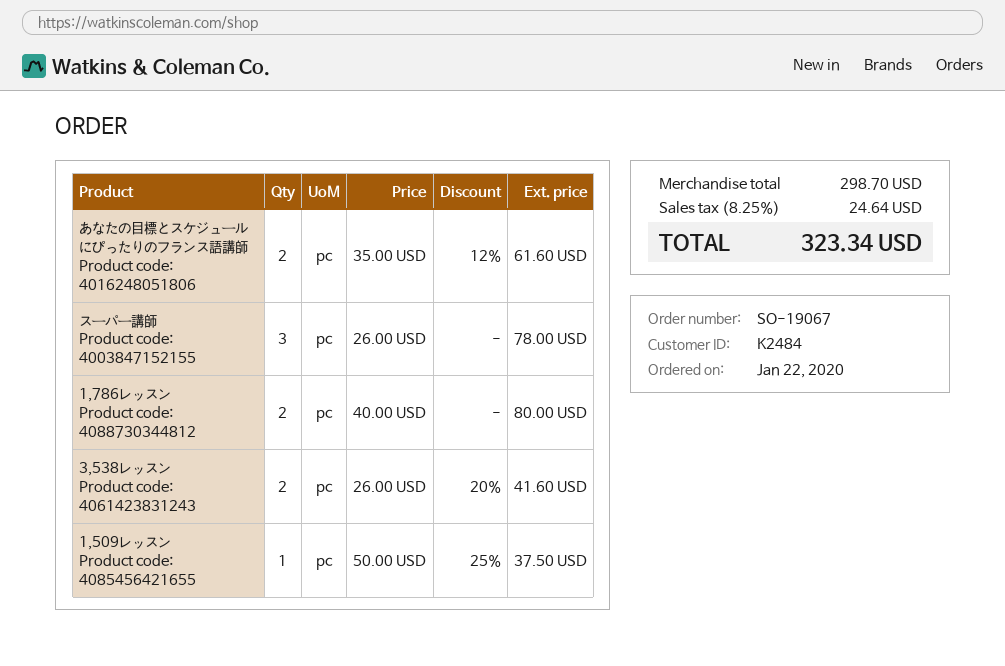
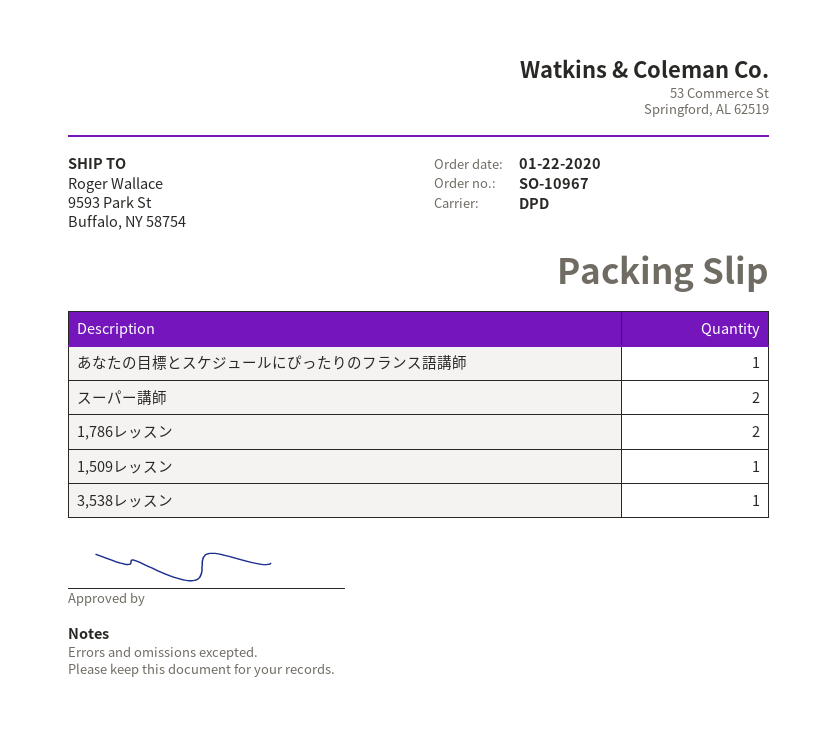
order number: SO-19067 -> SO-10967
あなたの目標とスケジュールにぴったりのフランス語講師: 2 -> 1
スーパー講師: 3 -> 2
3,538レッスン: 2 -> 1

